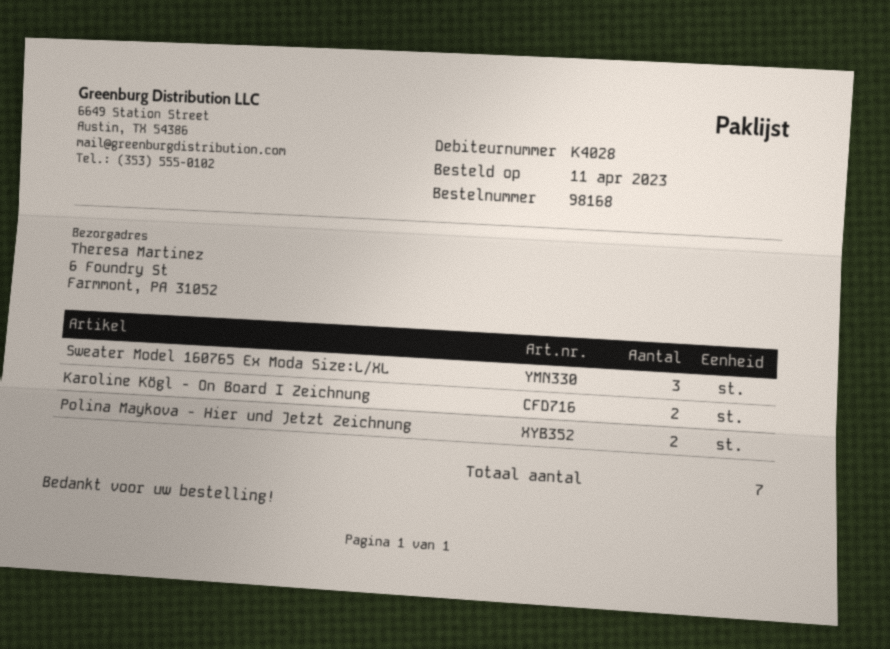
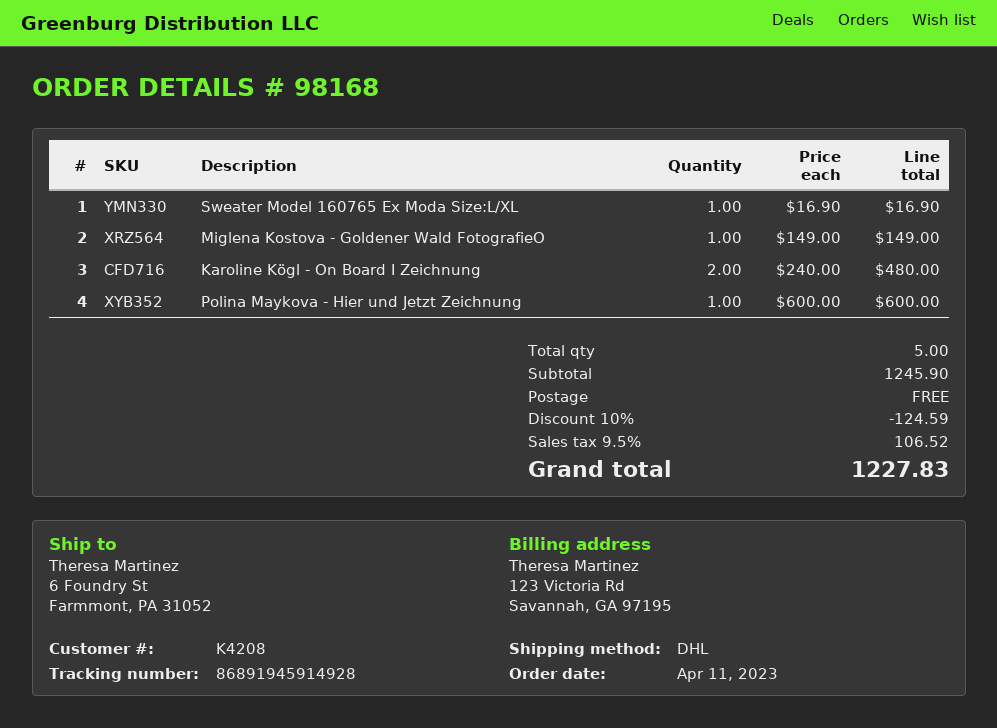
customer number: K4028 -> K4208
Sweater Model 160765 Ex Moda Size:L/XL: 3 -> 1
Polina Maykova - Hier und Jetzt Zeichnung: 2 -> 1
Miglena Kostova - Goldener Wald FotografieO: none -> 1
total quantity: 7 -> 5

